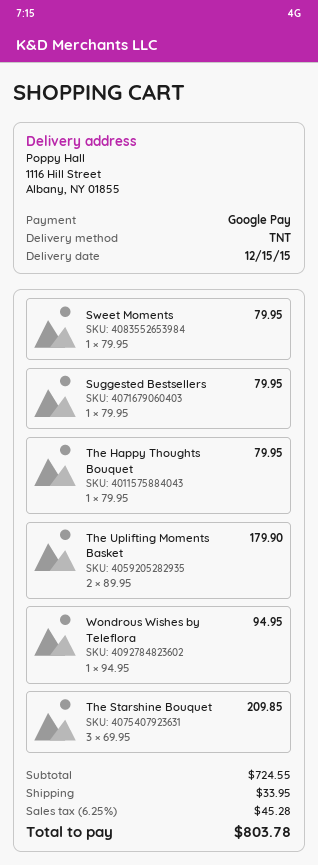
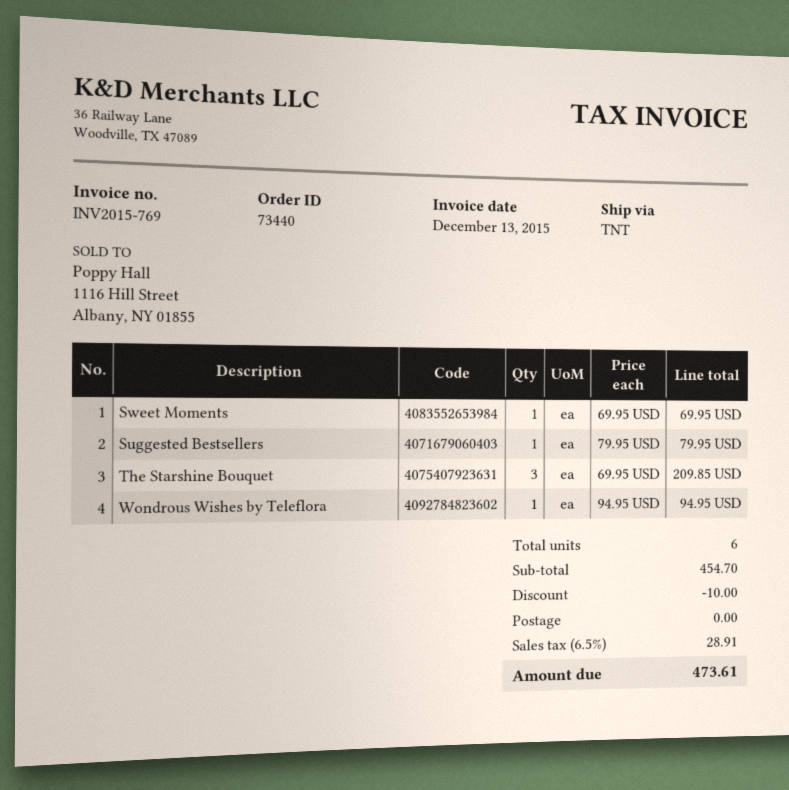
Sweet Moments: 1 x 79.95 = 79.95 -> 1 x 69.95 = 69.95
The Happy Thoughts Bouquet: 1 x 79.95 = 79.95 -> none
The Uplifting Moments Basket: 2 x 89.95 = 179.90 -> none
subtotal: 724.55 -> 454.70
discount: none -> 10.00
shipping: 33.95 -> 0.00
tax: 6.25% = 45.28 -> 6.5% = 28.91
total: 803.78 -> 473.61

